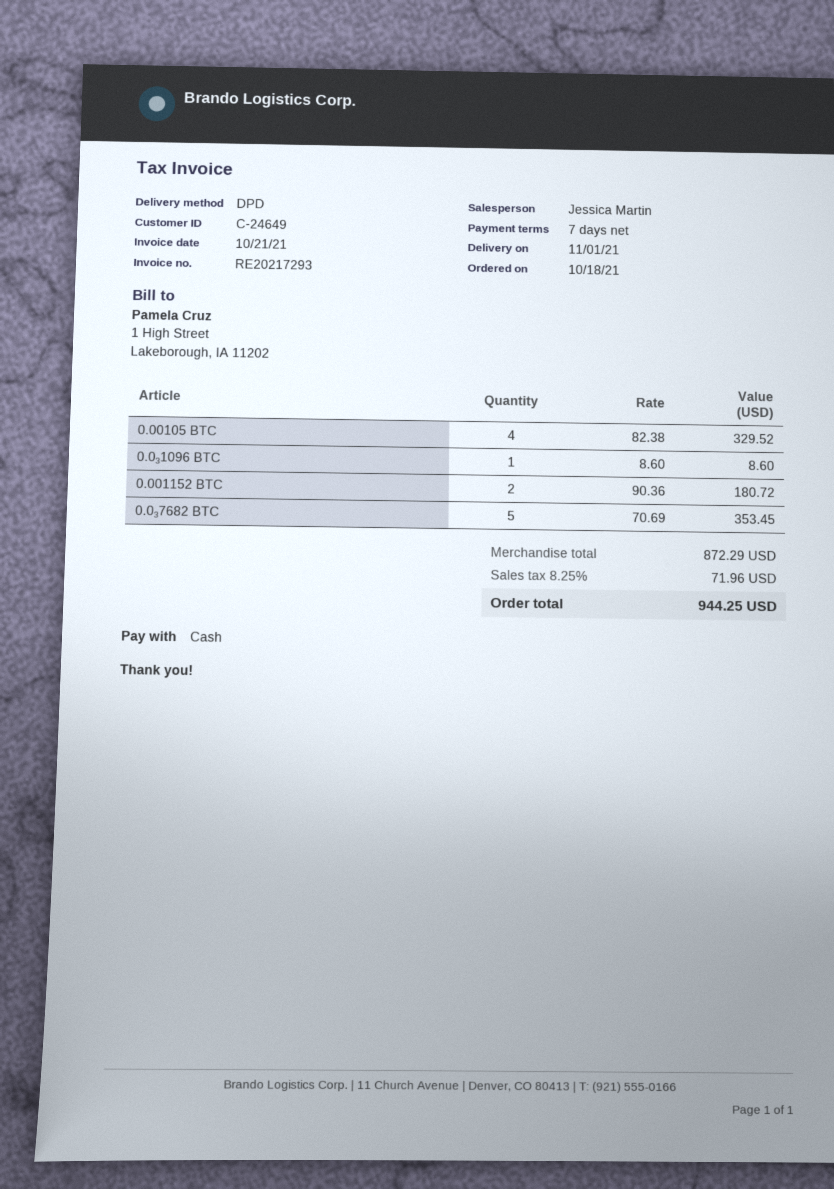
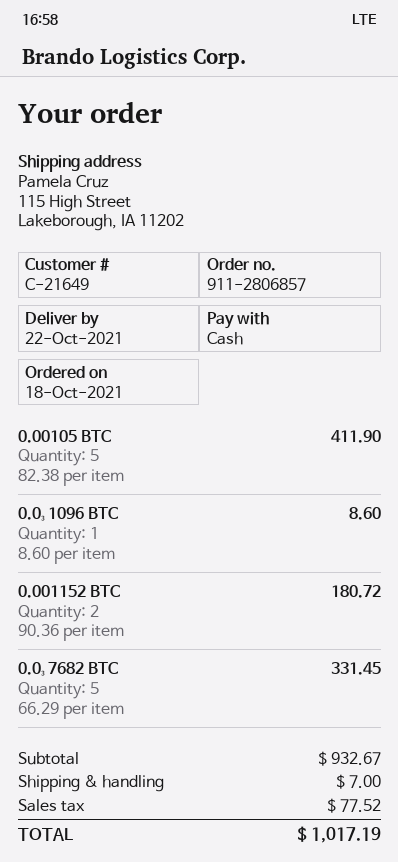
delivery date: 2021-11-01 -> 2021-10-22
customer number: C-24649 -> C-21649
0.00105 BTC: 4 x 82.38 = 329.52 -> 5 x 82.38 = 411.90
0.0₃7682 BTC: 5 x 70.69 = 353.45 -> 5 x 66.29 = 331.45
subtotal: 872.29 -> 932.67
shipping: none -> 7.00
tax: 71.96 -> 77.52
total: 944.25 -> 1017.19

